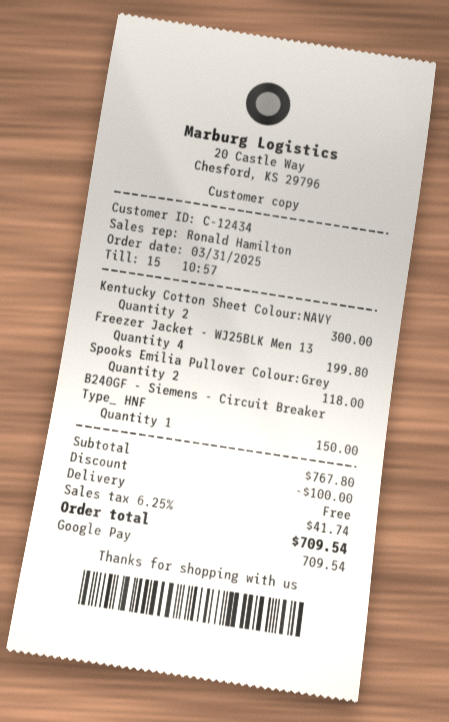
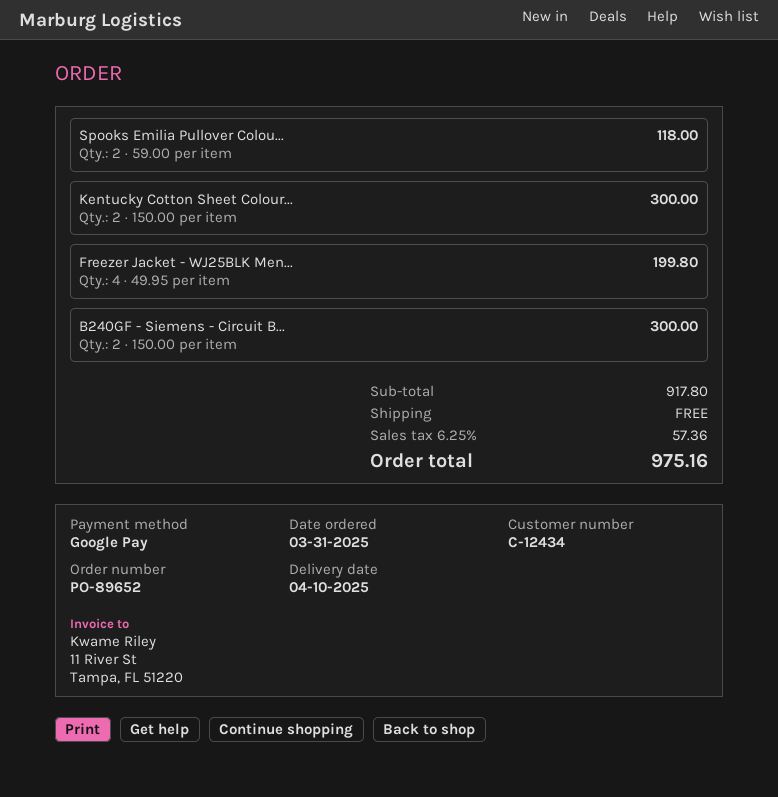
B240GF - Siemens - Circuit Breaker Type_ HNF: 1 for 150.00 -> 2 for 300.00
subtotal: 767.80 -> 917.80
discount: 100.00 -> none
tax: 6.25% = 41.74 -> 6.25% = 57.36
total: 709.54 -> 975.16

